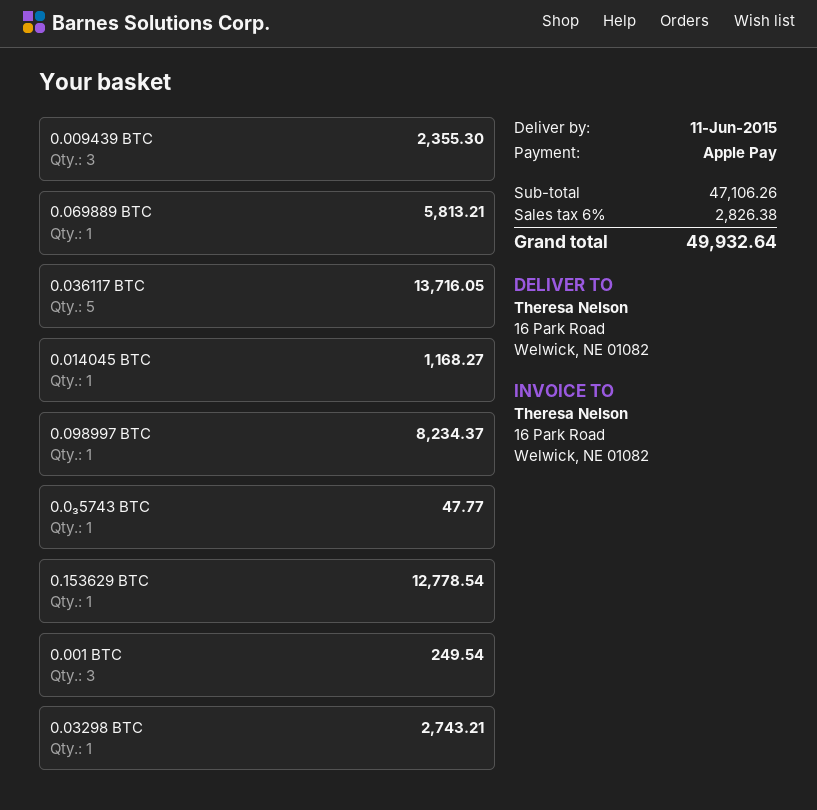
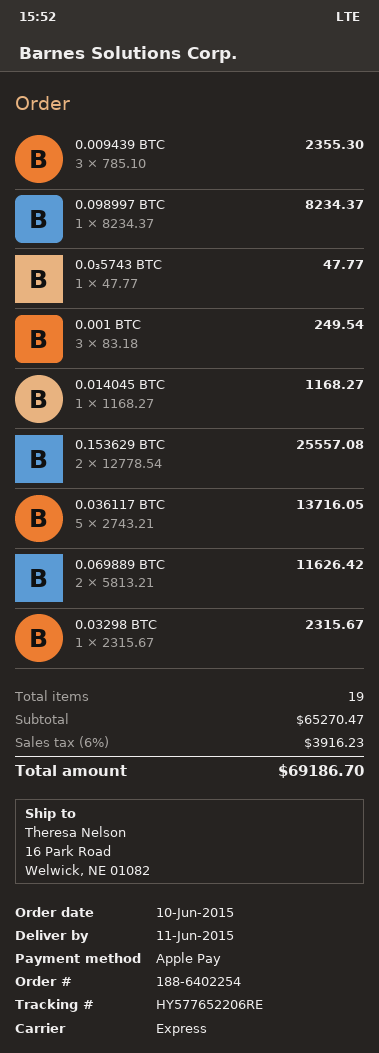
0.069889 BTC: 1 for 5813.21 -> 2 for 11626.42
0.153629 BTC: 1 for 12778.54 -> 2 for 25557.08
0.03298 BTC: 1 for 2743.21 -> 1 for 2315.67
subtotal: 47106.26 -> 65270.47
tax: 6% = 2826.38 -> 6% = 3916.23
total: 49932.64 -> 69186.70

